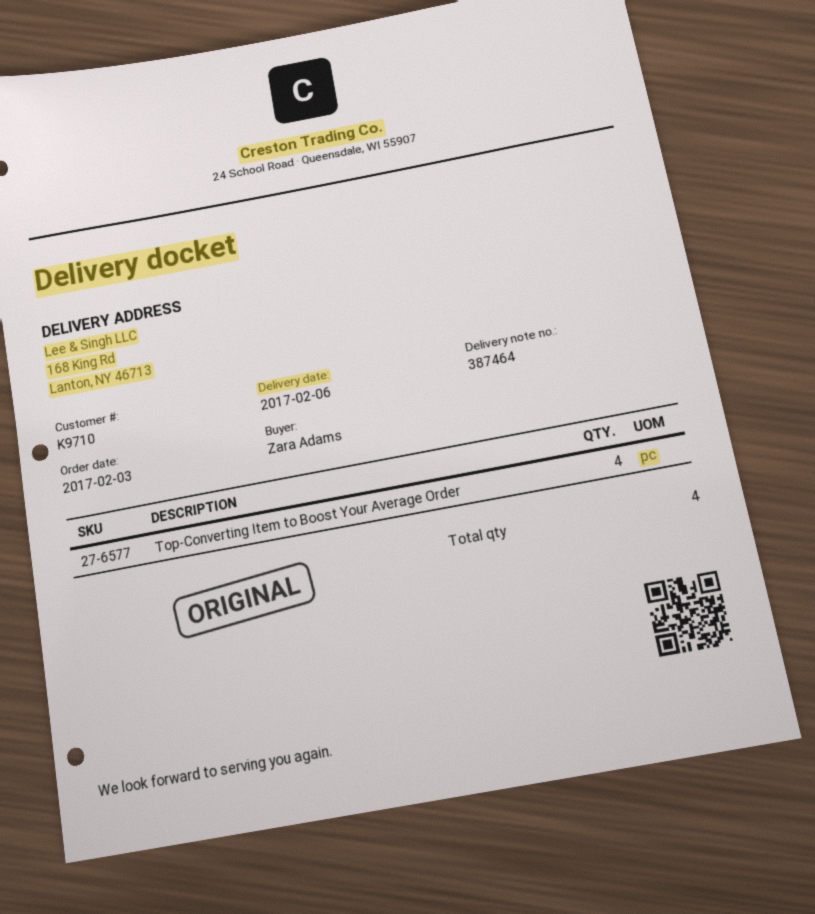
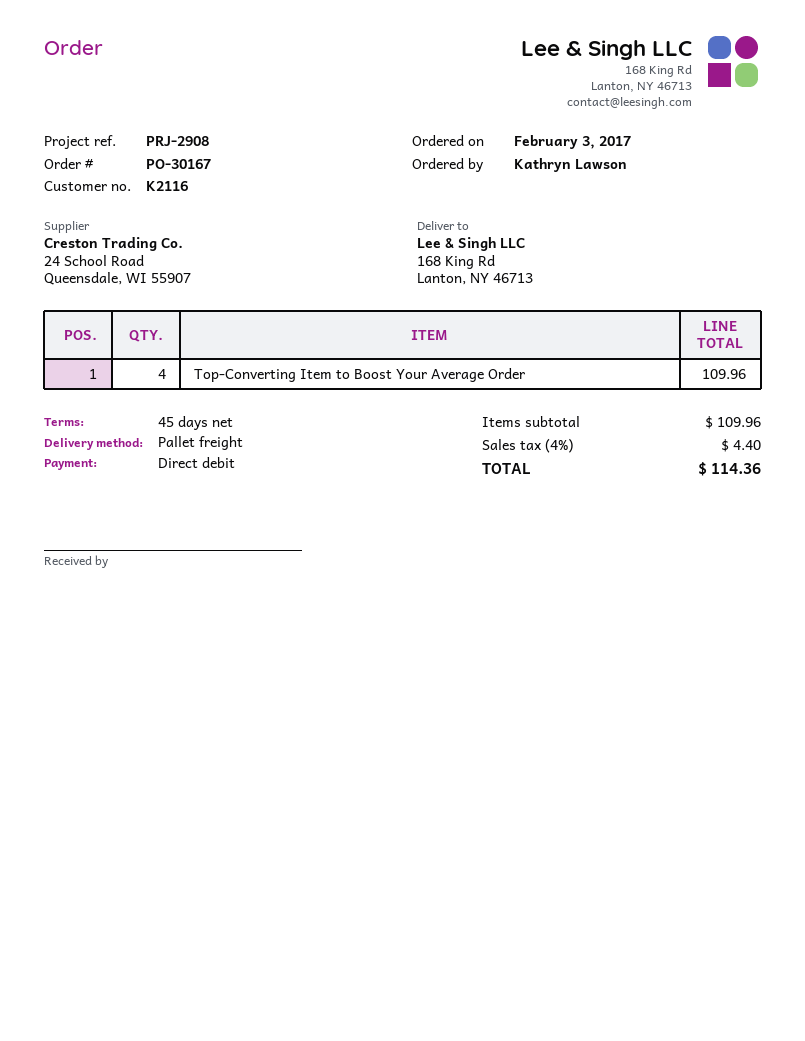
customer number: K9710 -> K2116
ordered by: Zara Adams -> Kathryn Lawson

